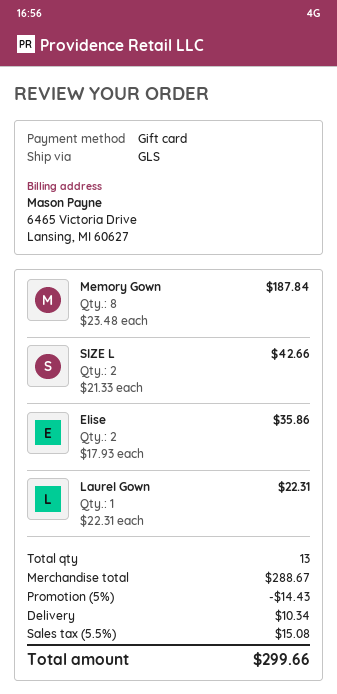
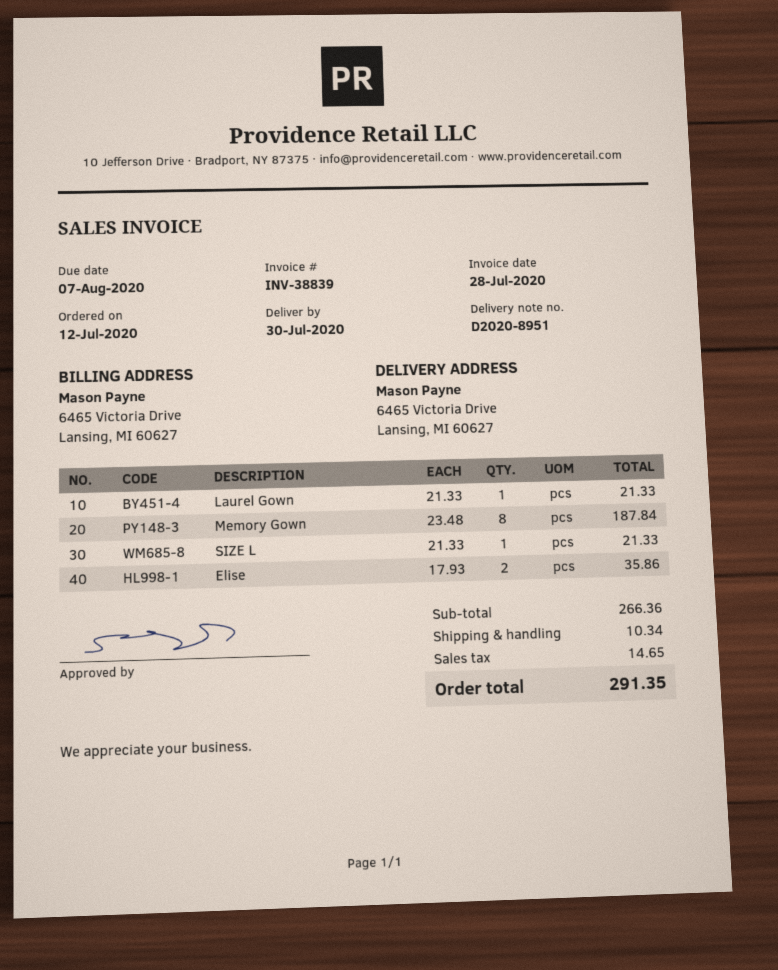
SIZE L: 2 x 21.33 = 42.66 -> 1 x 21.33 = 21.33
Laurel Gown: 1 x 22.31 = 22.31 -> 1 x 21.33 = 21.33
subtotal: 288.67 -> 266.36
discount: 5% = 14.43 -> none
tax: 15.08 -> 14.65
total: 299.66 -> 291.35

